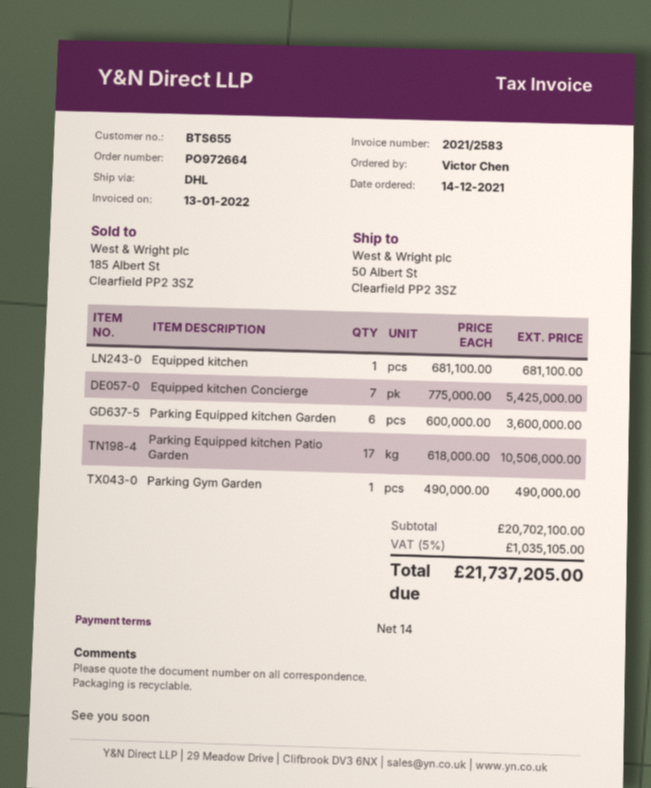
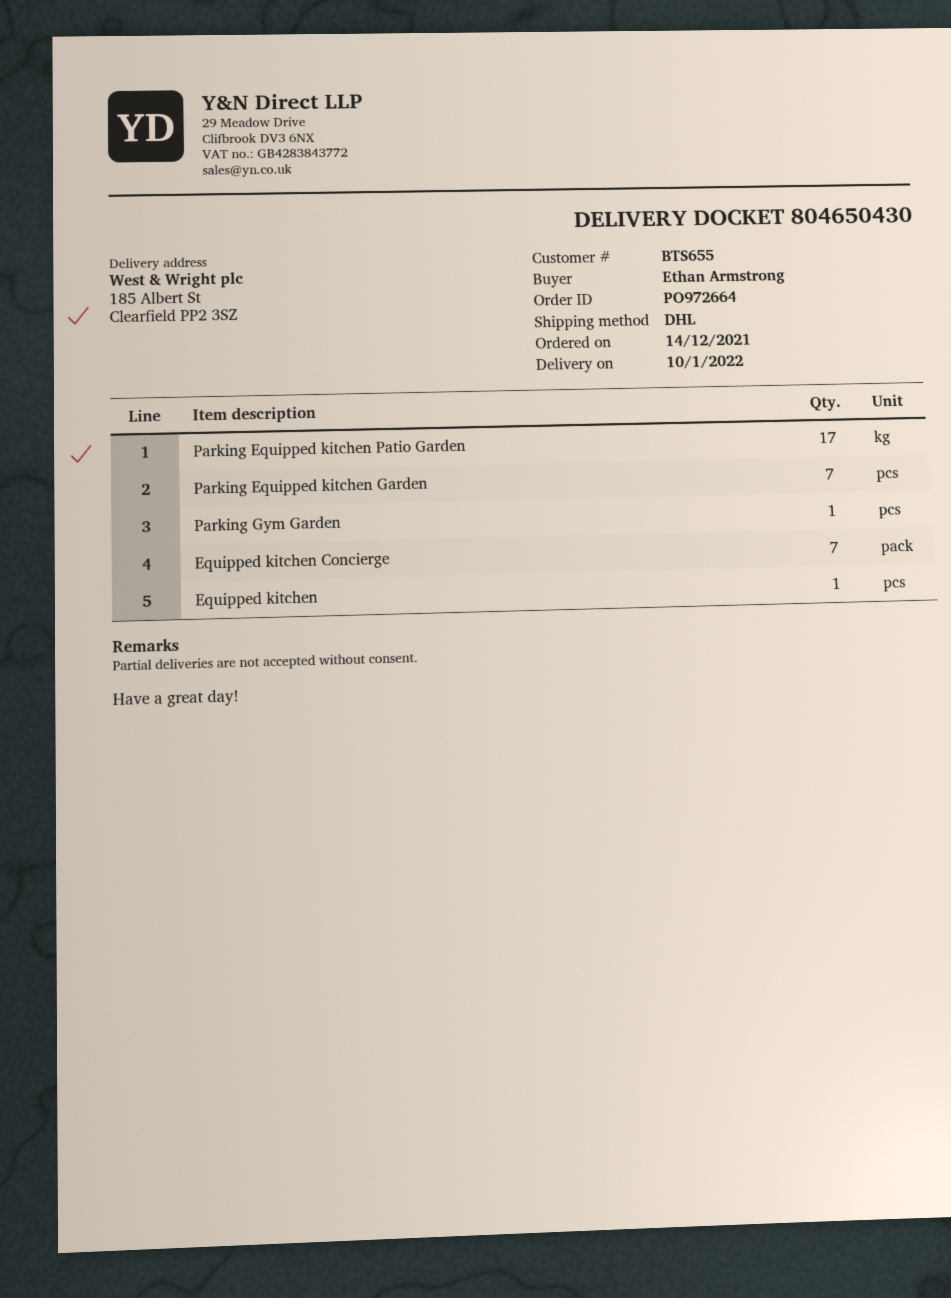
ordered by: Victor Chen -> Ethan Armstrong
ship to: 50 Albert St, Clearfield PP2 3SZ -> 185 Albert St, Clearfield PP2 3SZ
Parking Equipped kitchen Garden: 6 -> 7

